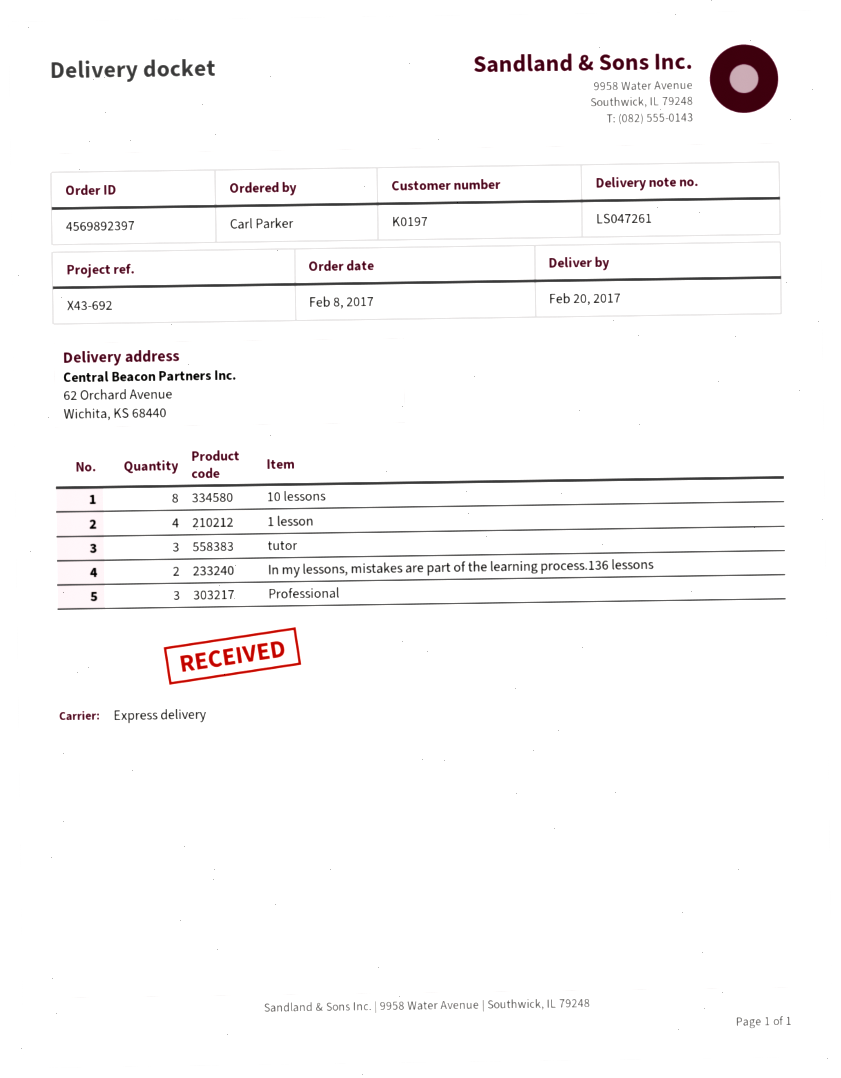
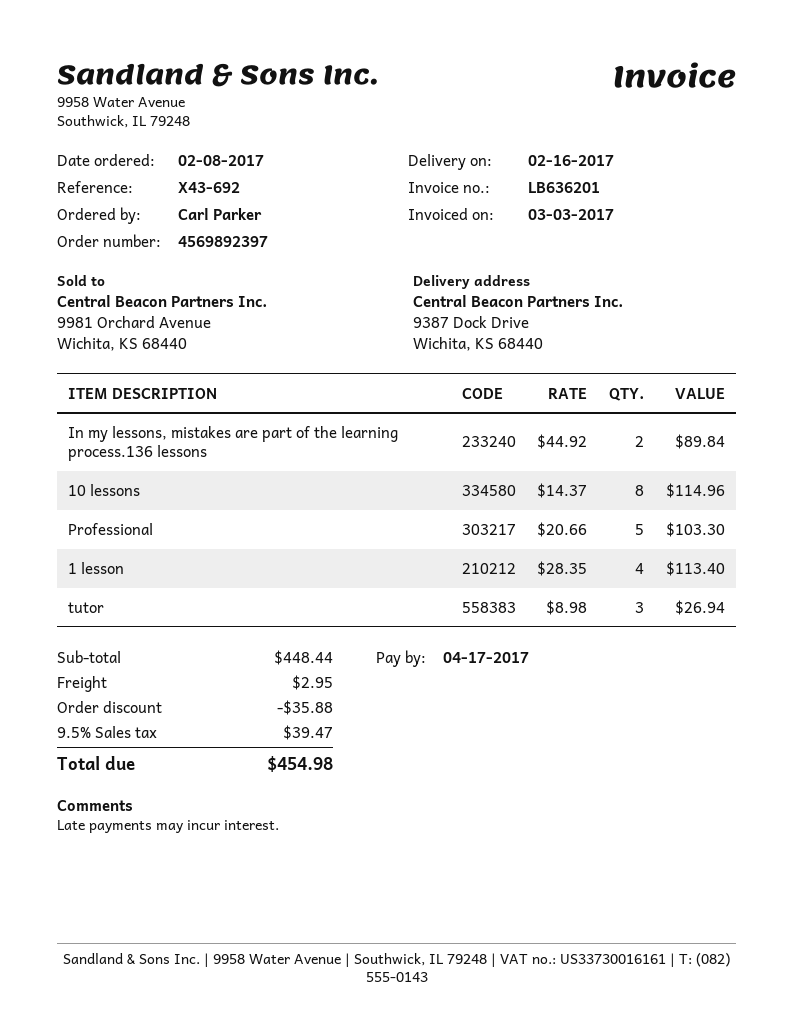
delivery date: 2017-02-20 -> 2017-02-16
ship to: 62 Orchard Avenue, Wichita, KS 68440 -> 9387 Dock Drive, Wichita, KS 68440
Professional: 3 -> 5

